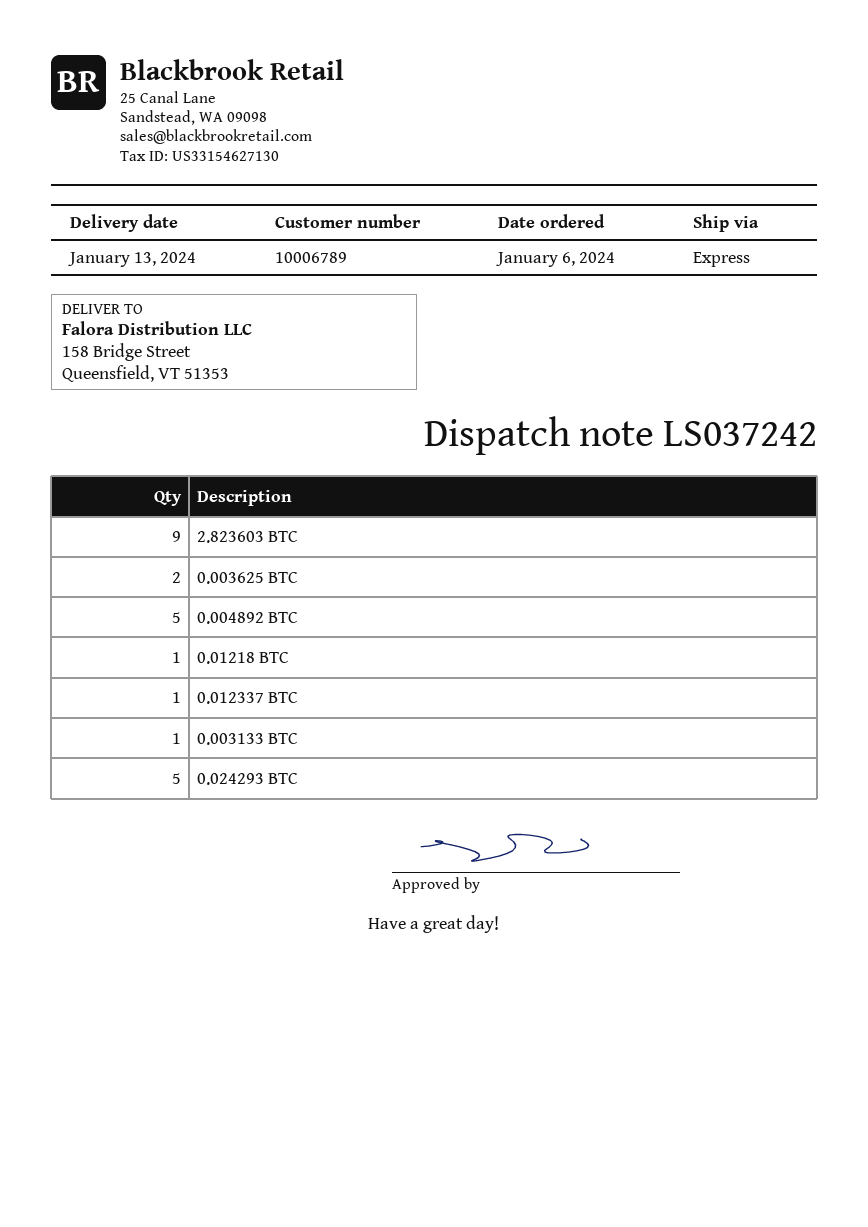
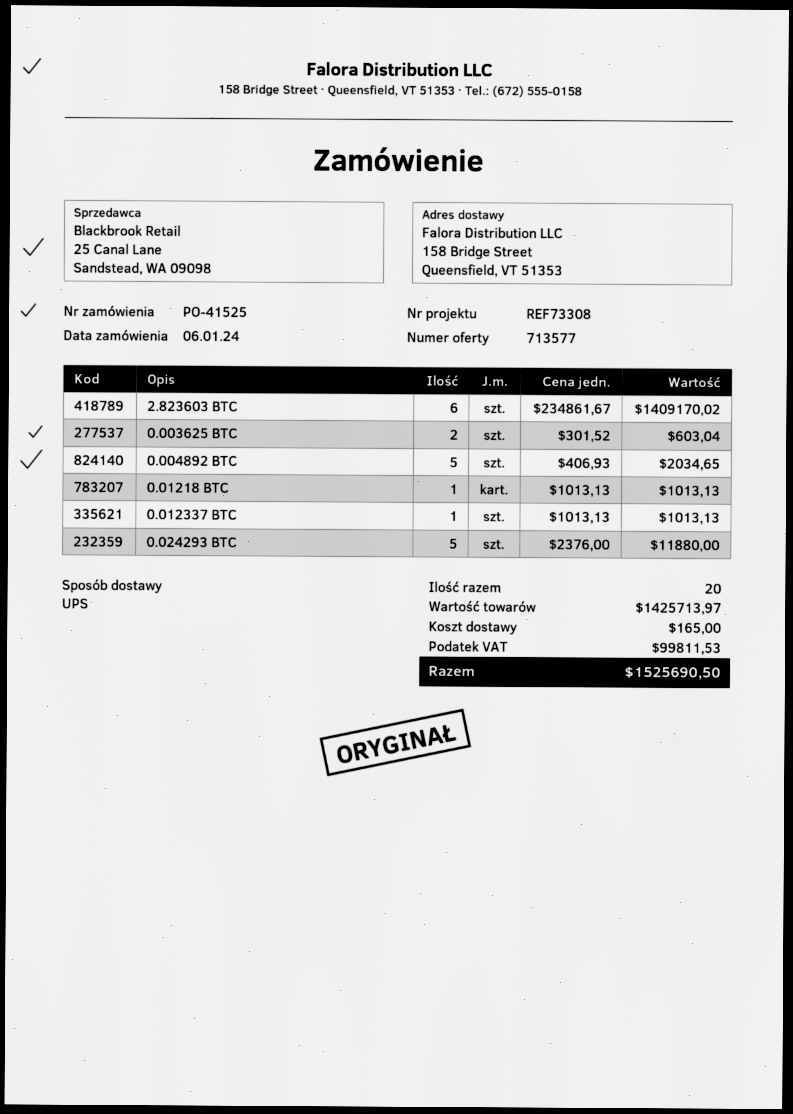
shipping method: express -> UPS
2.823603 BTC: 9 -> 6
0.003133 BTC: 1 -> none

